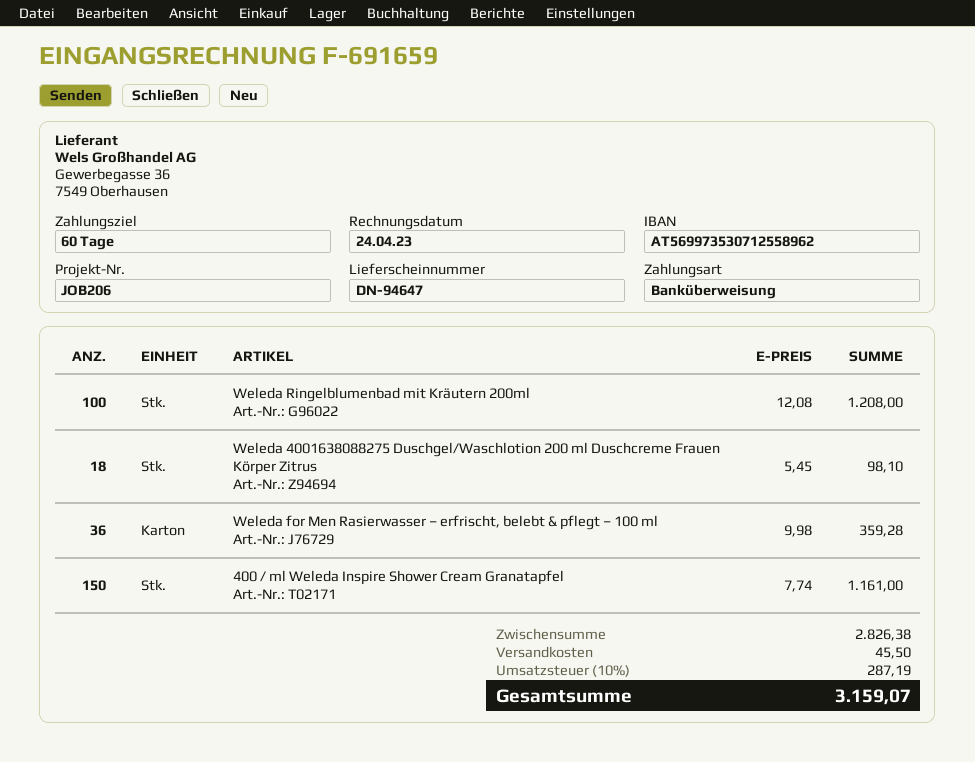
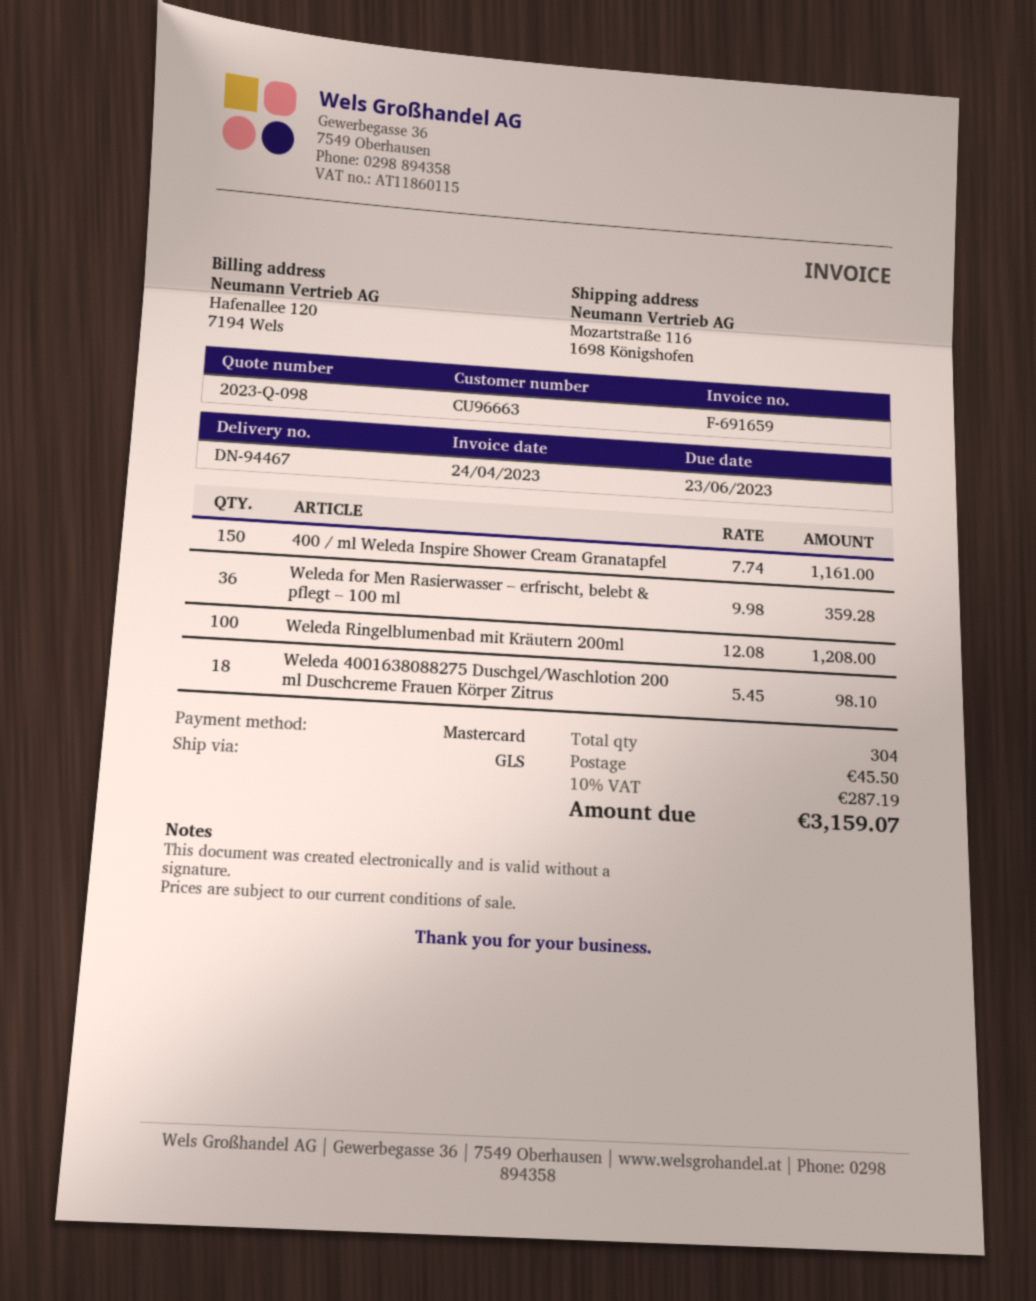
delivery note number: DN-94647 -> DN-94467
payment method: bank transfer -> Mastercard

